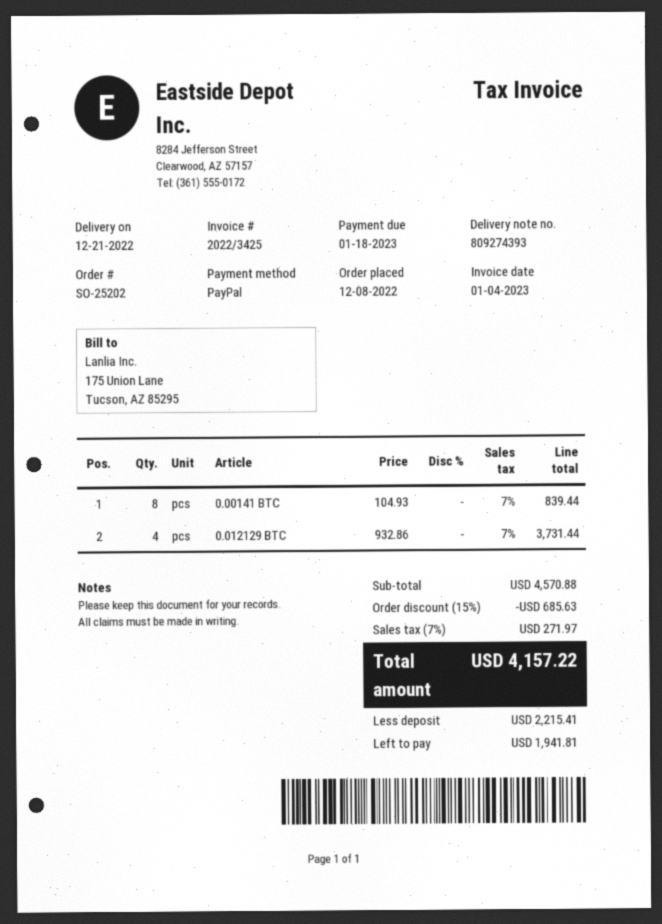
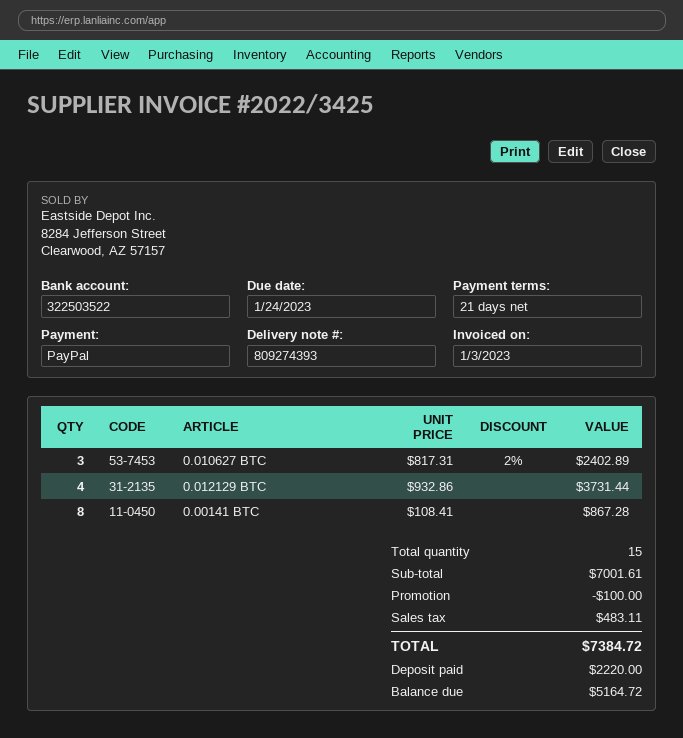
invoice date: 2023-01-04 -> 2023-01-03
due date: 2023-01-18 -> 2023-01-24
0.00141 BTC: 8 x 104.93 = 839.44 -> 8 x 108.41 = 867.28
0.010627 BTC: none -> 3 x 817.31 - 2% = 2402.89
subtotal: 4570.88 -> 7001.61
discount: 685.63 -> 100.00
tax: 271.97 -> 483.11
total: 4157.22 -> 7384.72
deposit: 2215.41 -> 2220.00
balance: 1941.81 -> 5164.72

